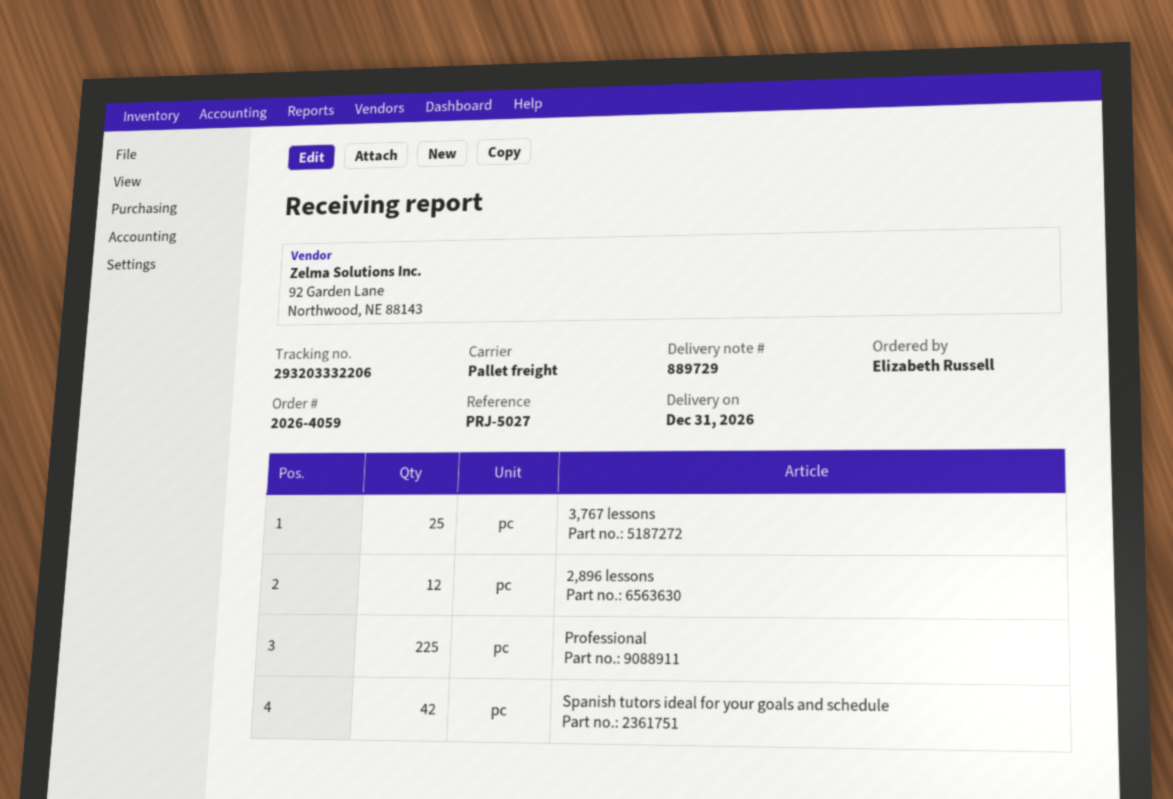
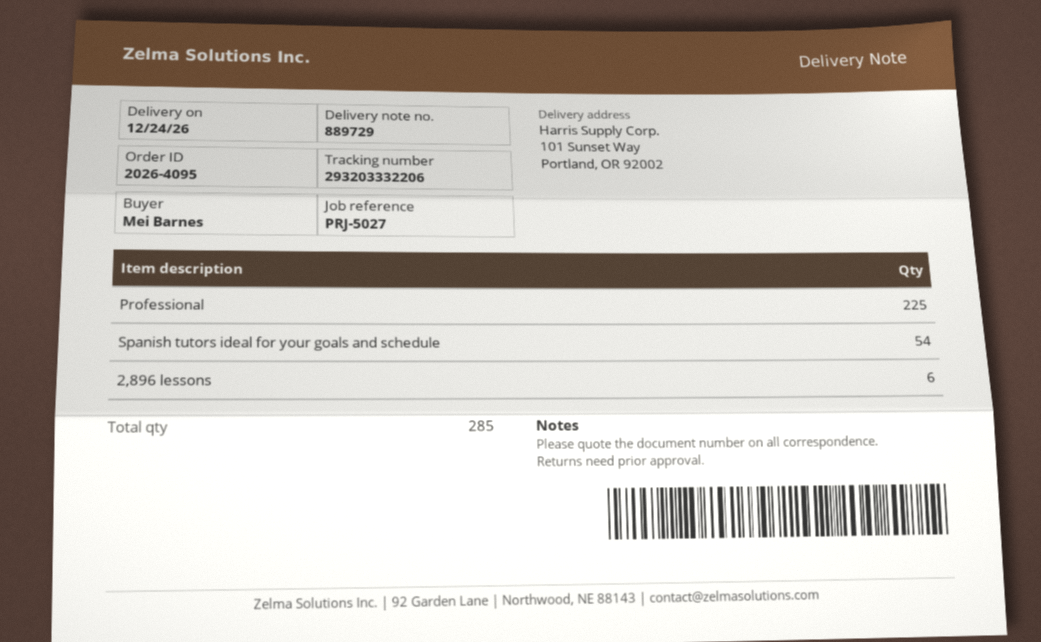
order number: 2026-4059 -> 2026-4095
delivery date: 2026-12-31 -> 2026-12-24
ordered by: Elizabeth Russell -> Mei Barnes
3,767 lessons: 25 -> none
2,896 lessons: 12 -> 6
Spanish tutors ideal for your goals and schedule: 42 -> 54

